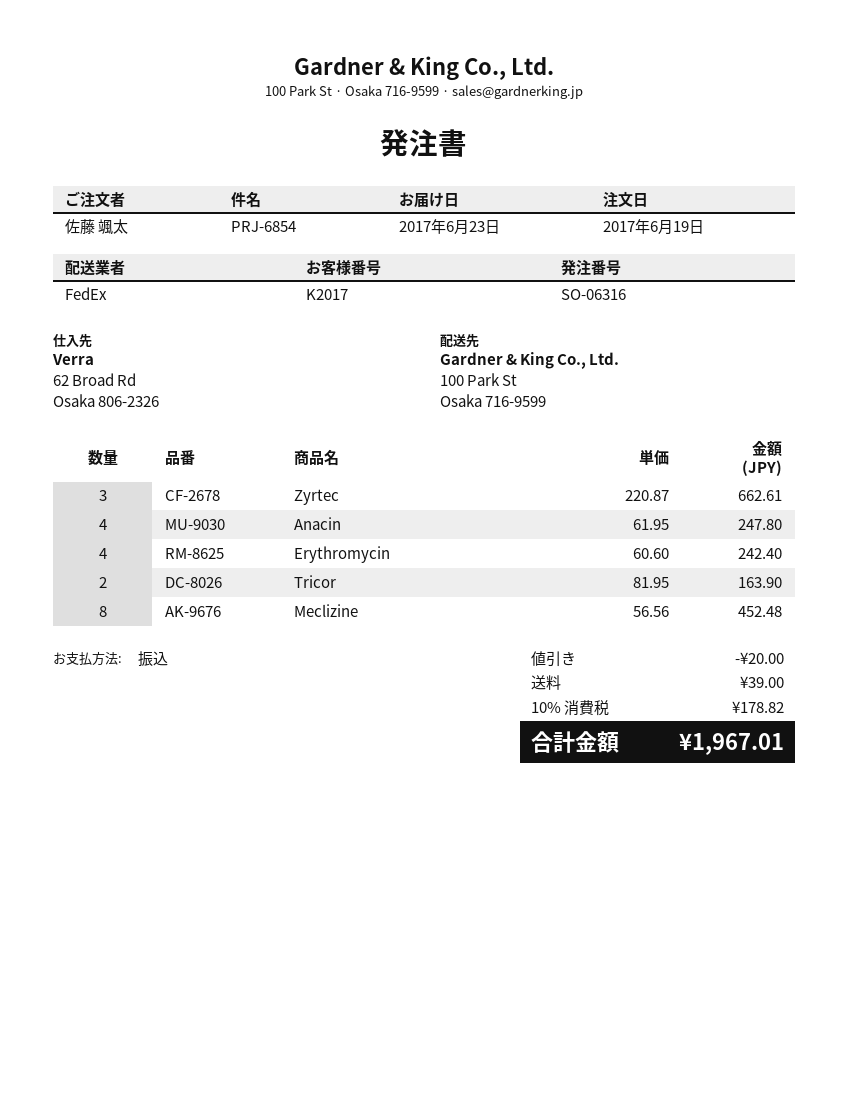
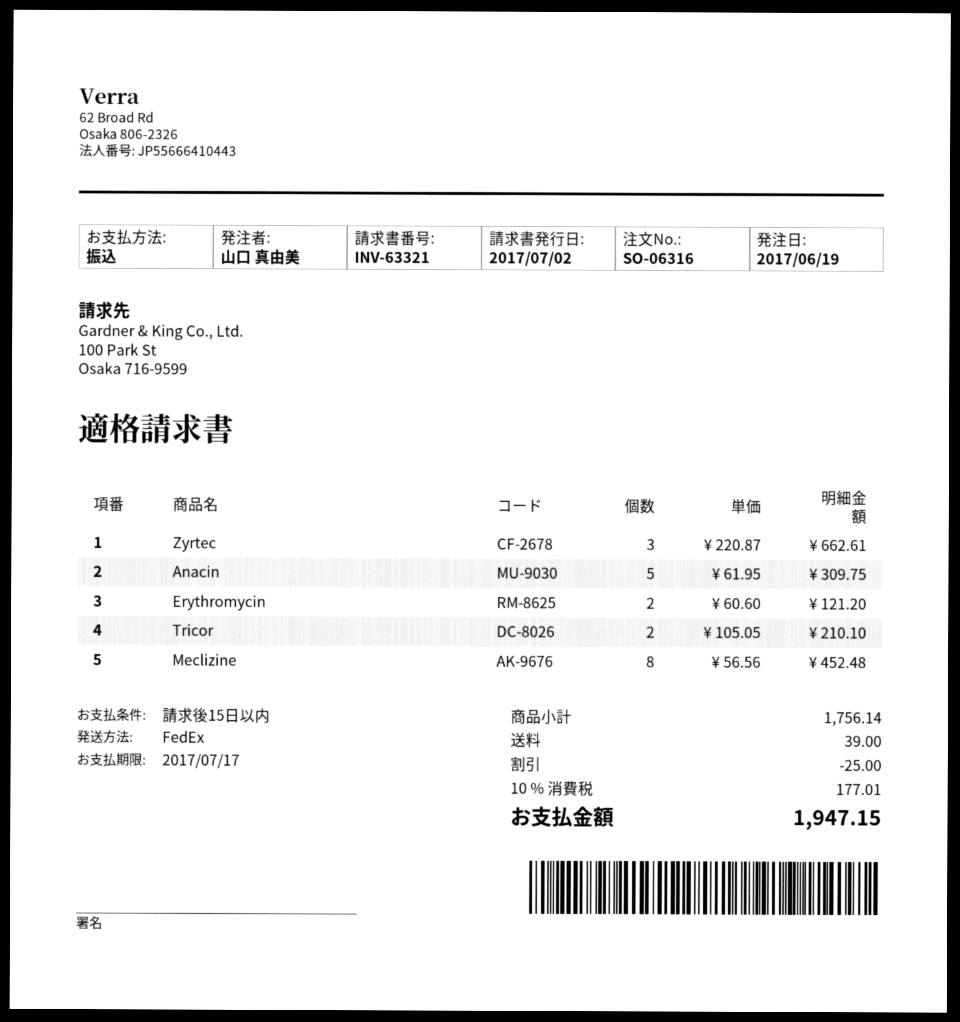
ordered by: 佐藤 颯太 -> 山口 真由美
Anacin: 4 x 61.95 = 247.80 -> 5 x 61.95 = 309.75
Erythromycin: 4 x 60.60 = 242.40 -> 2 x 60.60 = 121.20
Tricor: 2 x 81.95 = 163.90 -> 2 x 105.05 = 210.10
discount: 20.00 -> 25.00
tax: 10% = 178.82 -> 10% = 177.01
total: 1967.01 -> 1947.15

